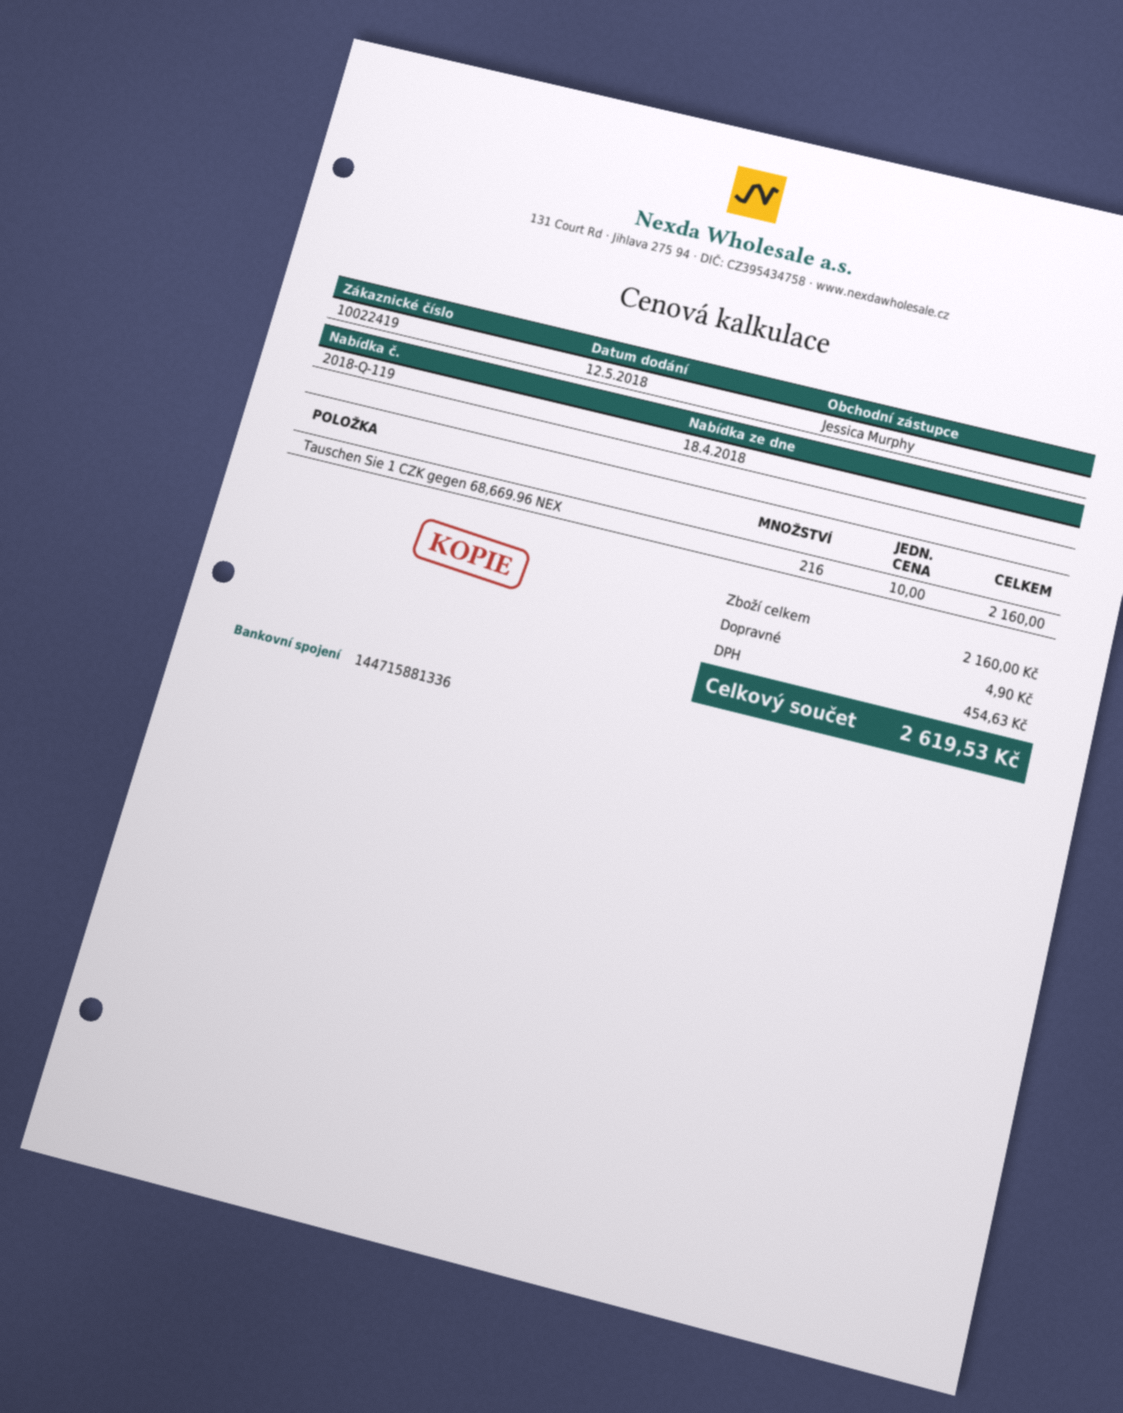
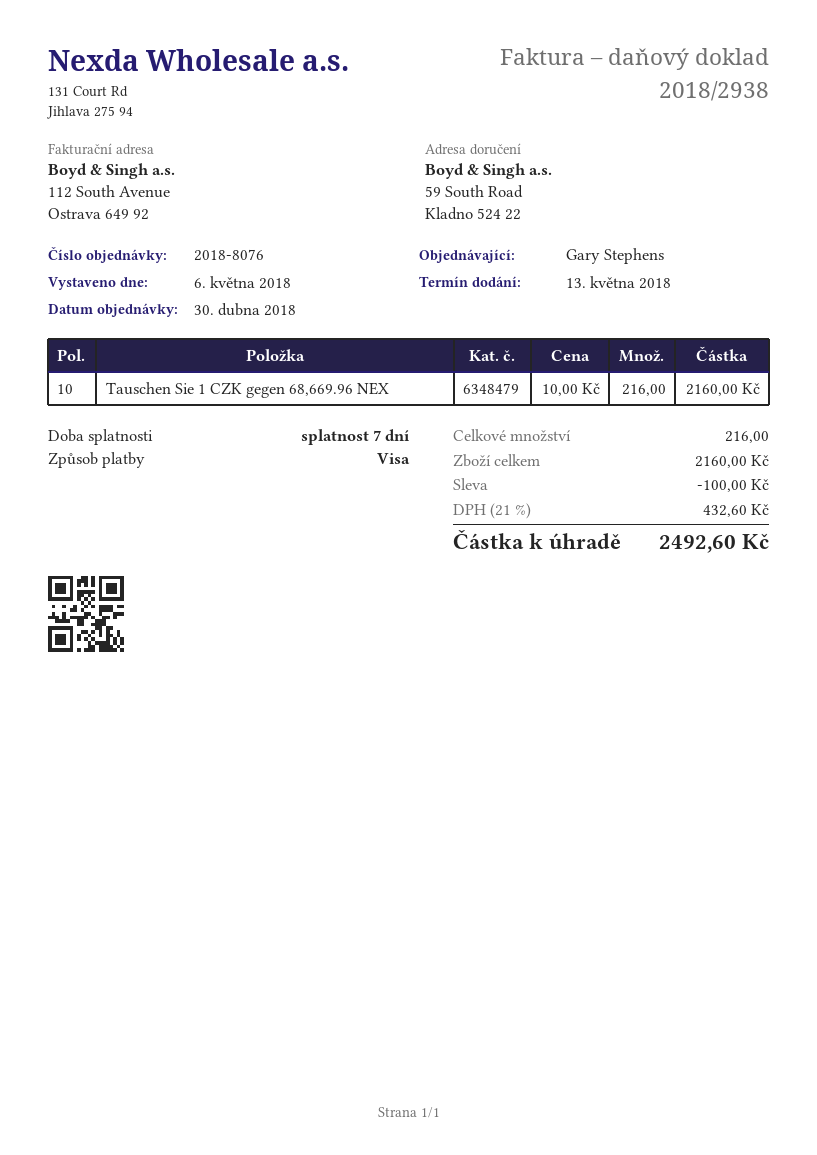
delivery date: 2018-05-12 -> 2018-05-13
discount: none -> 100.00
shipping: 4.90 -> none
tax: 454.63 -> 432.60
total: 2619.53 -> 2492.60

